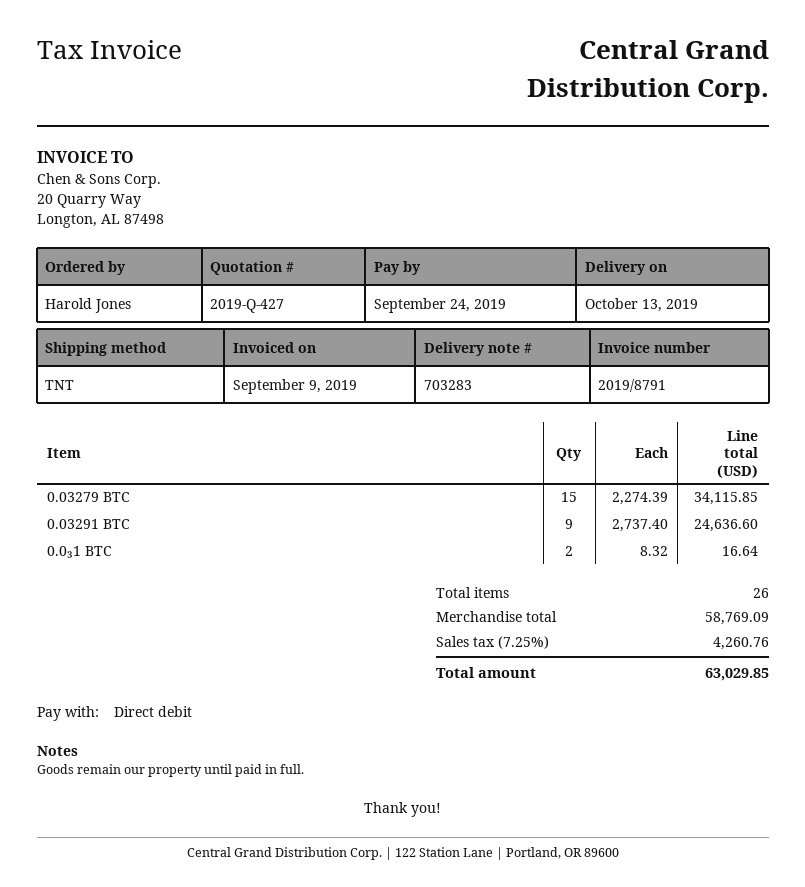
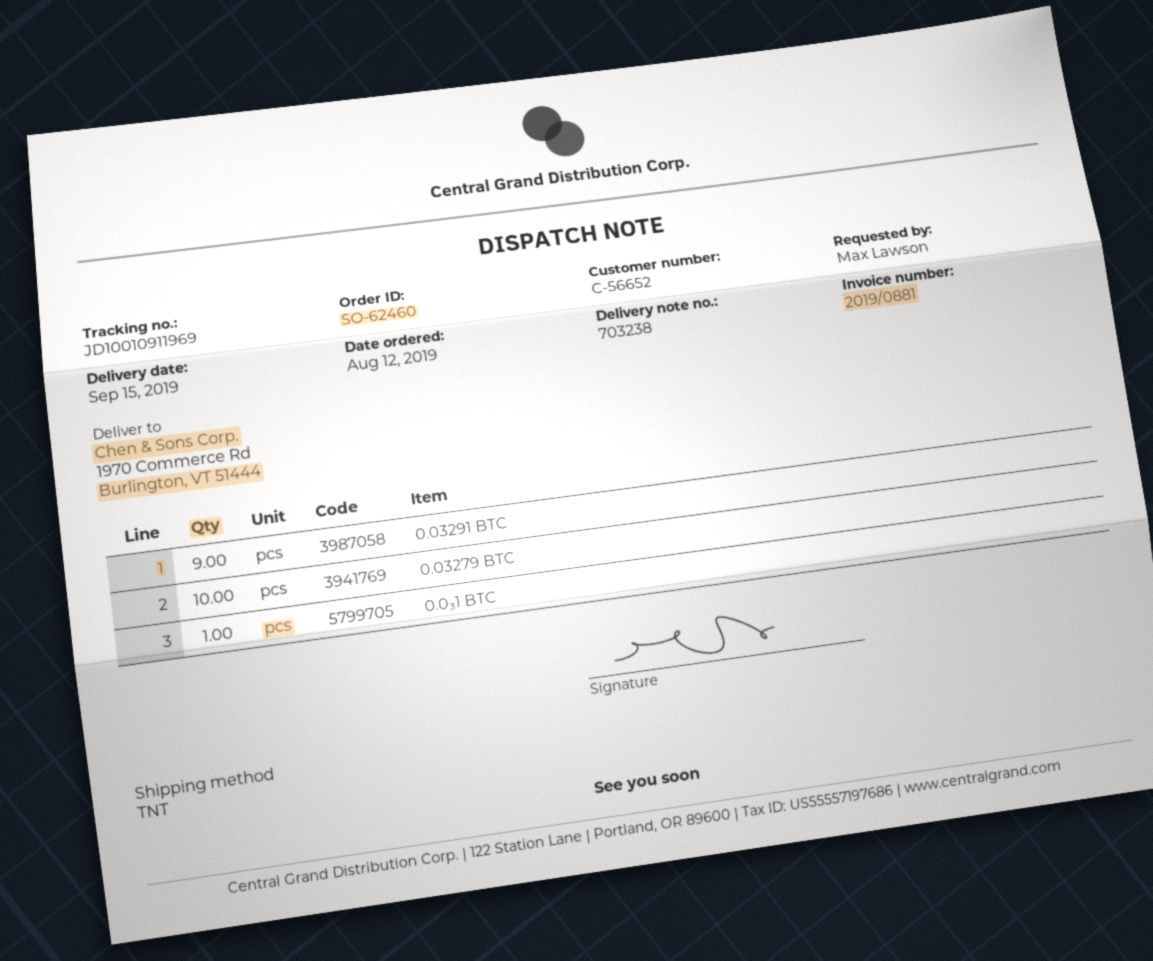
delivery note number: 703283 -> 703238
delivery date: 2019-10-13 -> 2019-09-15
invoice number: 2019/8791 -> 2019/0881
ordered by: Harold Jones -> Max Lawson
0.03279 BTC: 15 -> 10
0.0₃1 BTC: 2 -> 1

